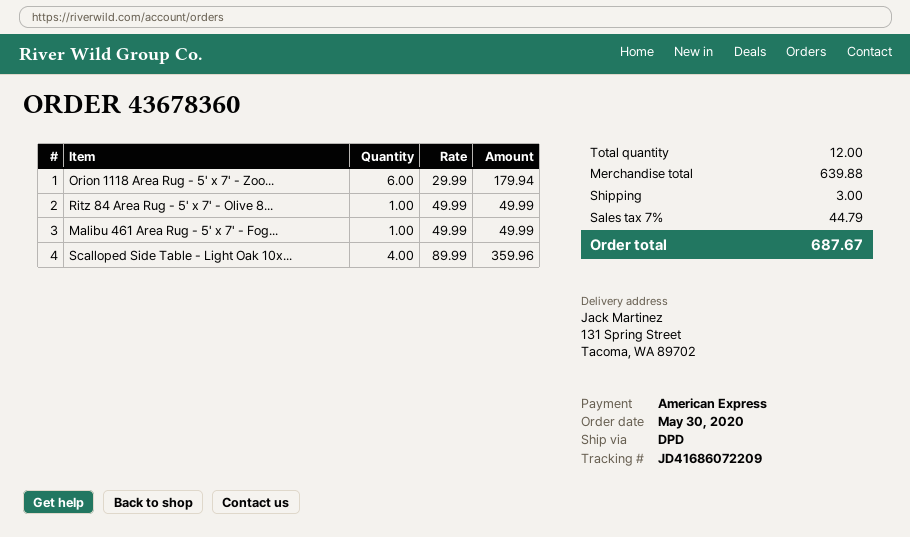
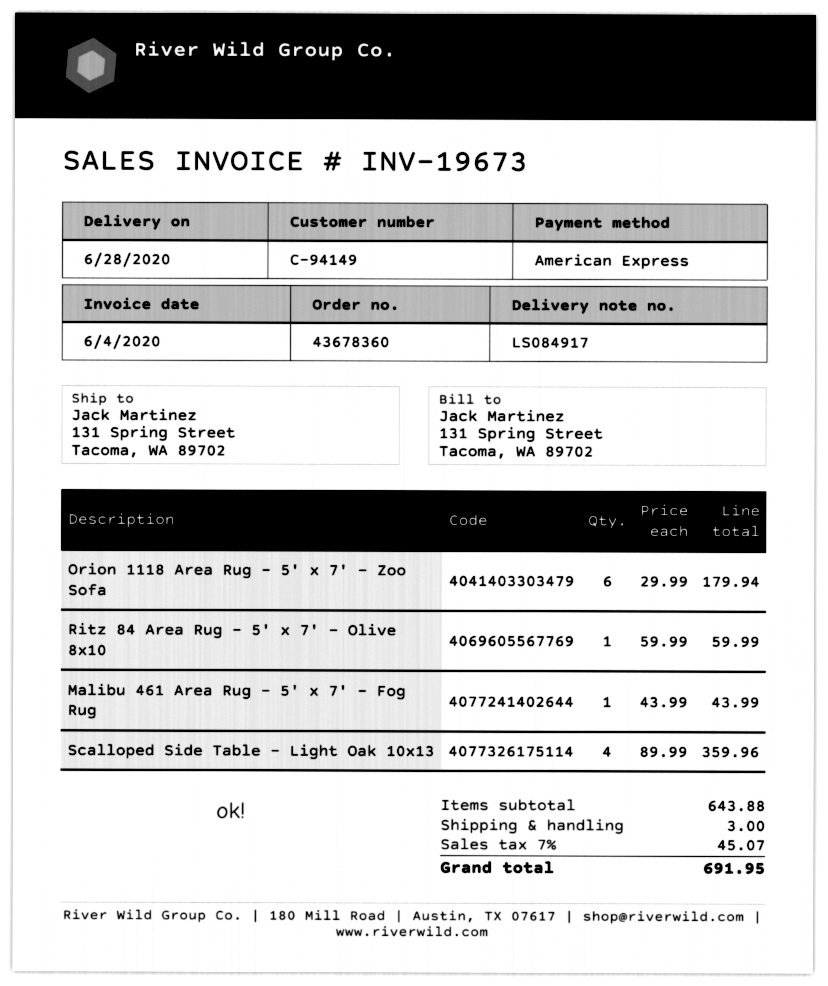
Ritz 84 Area Rug - 5' x 7' - Olive 8...: 1 x 49.99 = 49.99 -> 1 x 59.99 = 59.99
Malibu 461 Area Rug - 5' x 7' - Fog...: 1 x 49.99 = 49.99 -> 1 x 43.99 = 43.99
subtotal: 639.88 -> 643.88
tax: 7% = 44.79 -> 7% = 45.07
total: 687.67 -> 691.95

